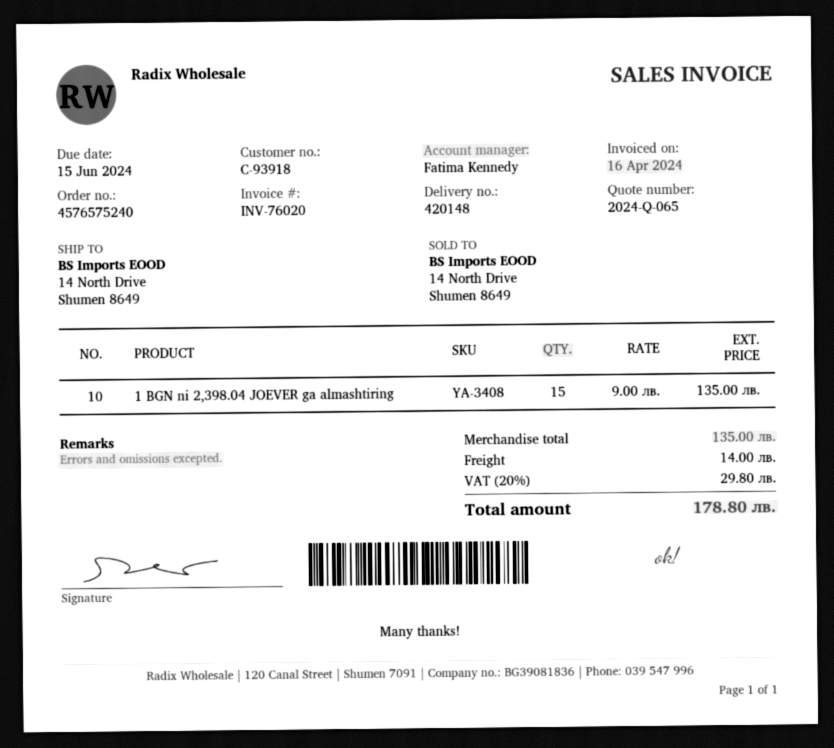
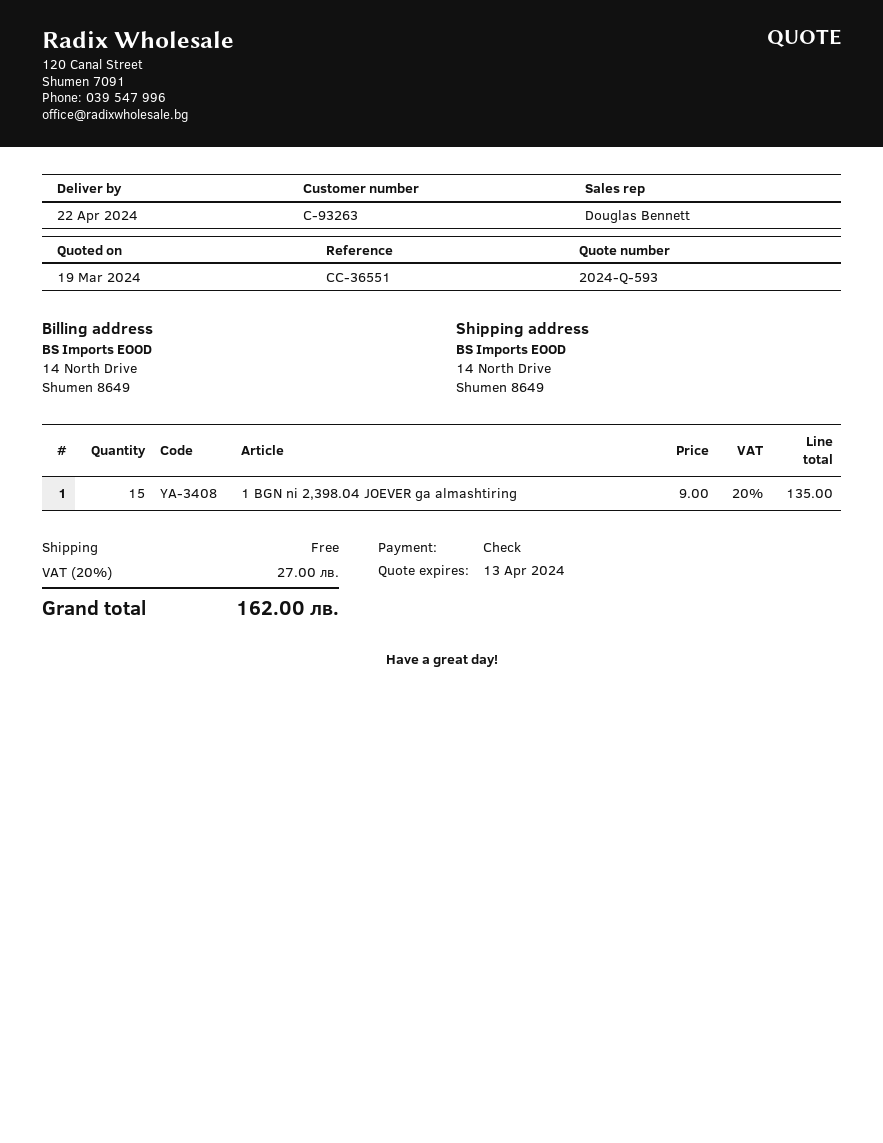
quote number: 2024-Q-065 -> 2024-Q-593
customer number: C-93918 -> C-93263
sales rep: Fatima Kennedy -> Douglas Bennett
shipping: 14.00 -> 0.00
tax: 20% = 29.80 -> 20% = 27.00
total: 178.80 -> 162.00

